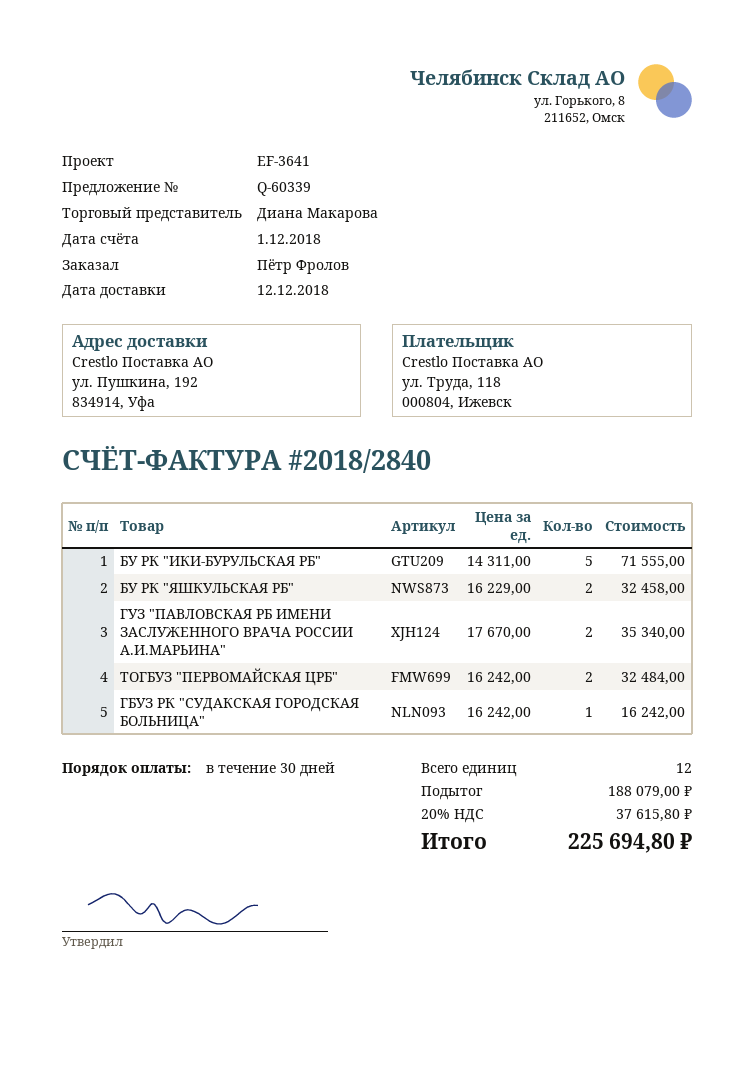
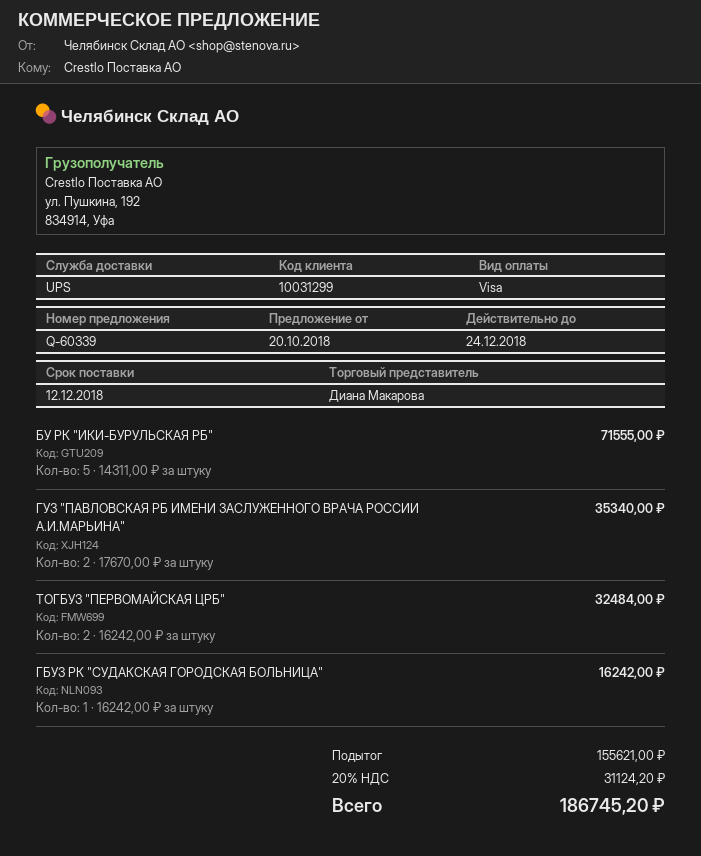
БУ РК "ЯШКУЛЬСКАЯ РБ": 2 x 16229.00 = 32458.00 -> none
subtotal: 188079.00 -> 155621.00
tax: 20% = 37615.80 -> 20% = 31124.20
total: 225694.80 -> 186745.20

